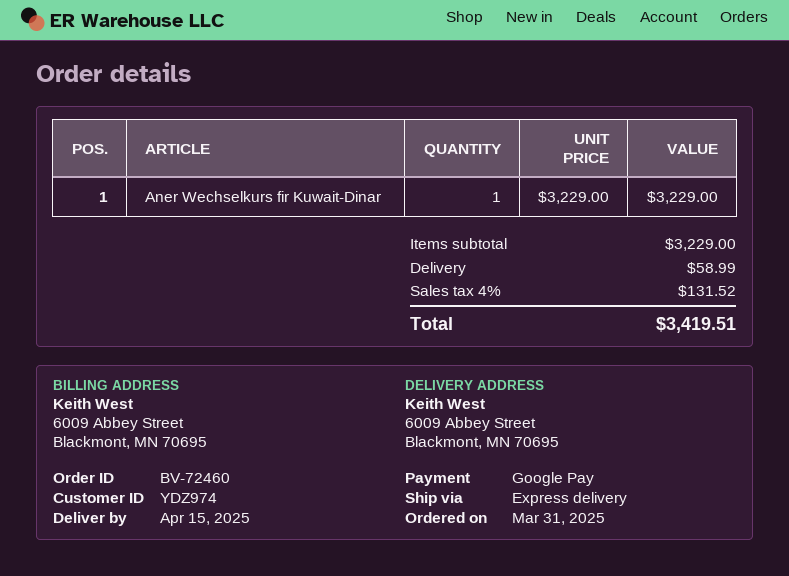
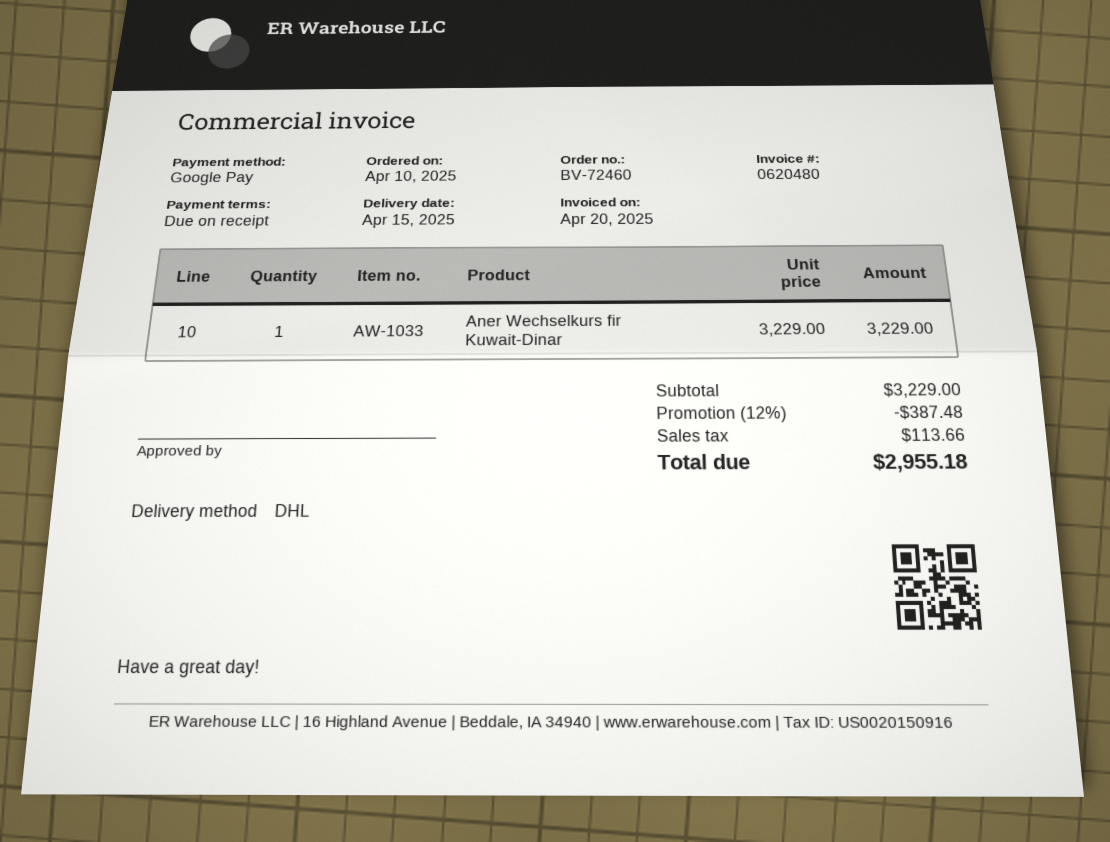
order date: 2025-03-31 -> 2025-04-10
shipping method: express -> DHL
discount: none -> 12% = 387.48
shipping: 58.99 -> none
tax: 131.52 -> 113.66
total: 3419.51 -> 2955.18

